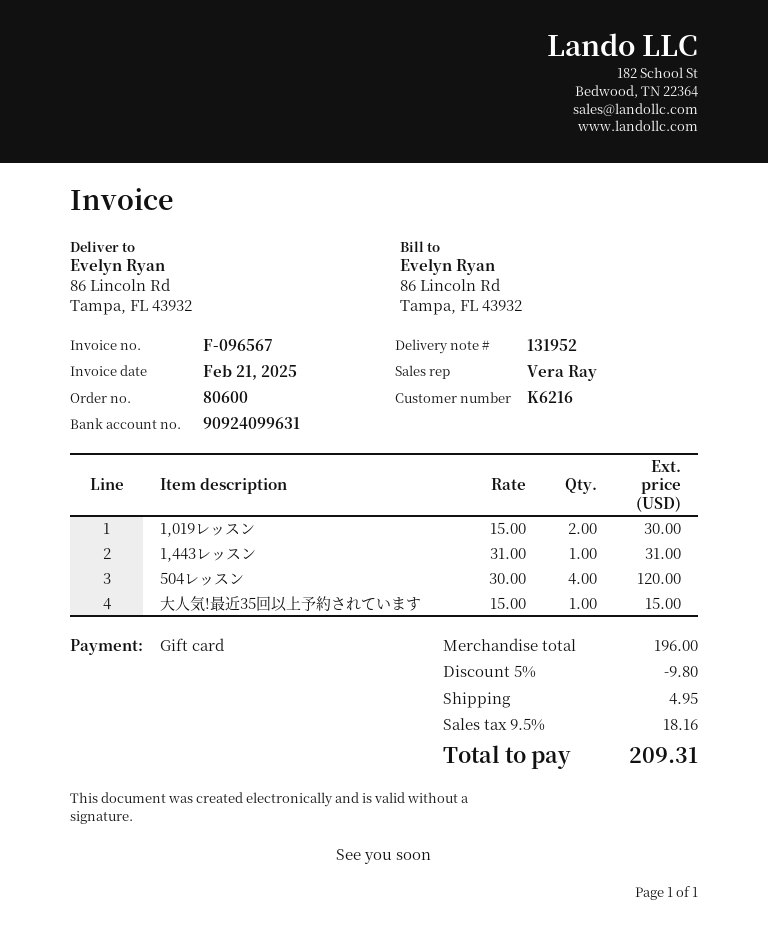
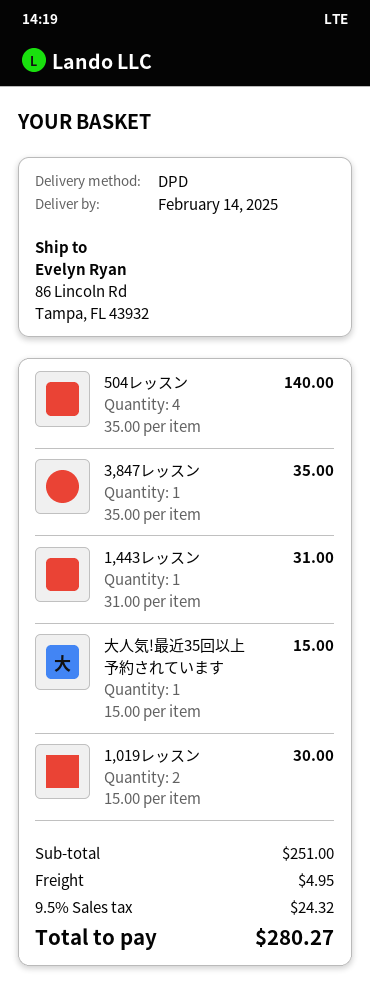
504レッスン: 4 x 30.00 = 120.00 -> 4 x 35.00 = 140.00
3,847レッスン: none -> 1 x 35.00 = 35.00
subtotal: 196.00 -> 251.00
discount: 5% = 9.80 -> none
tax: 9.5% = 18.16 -> 9.5% = 24.32
total: 209.31 -> 280.27

